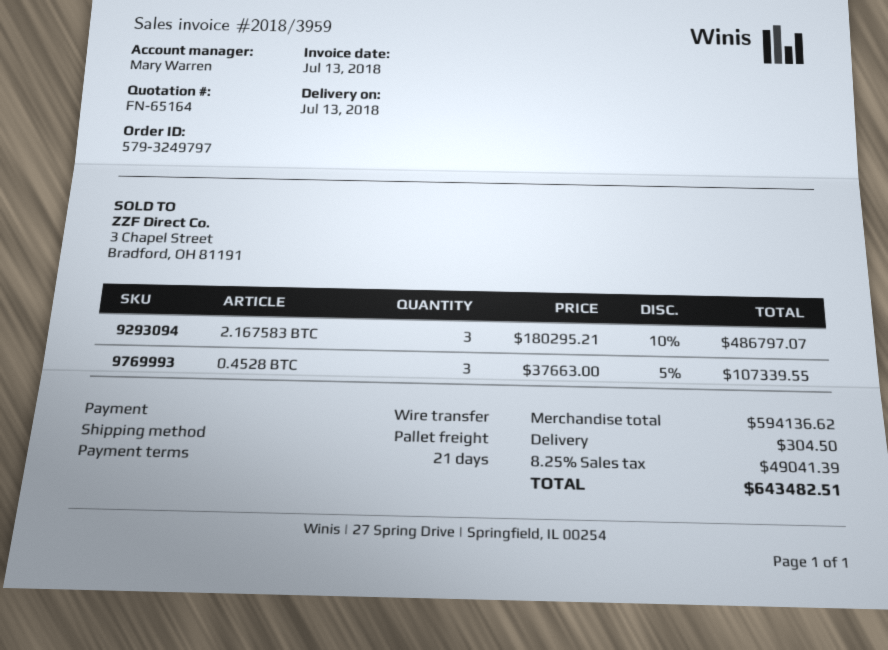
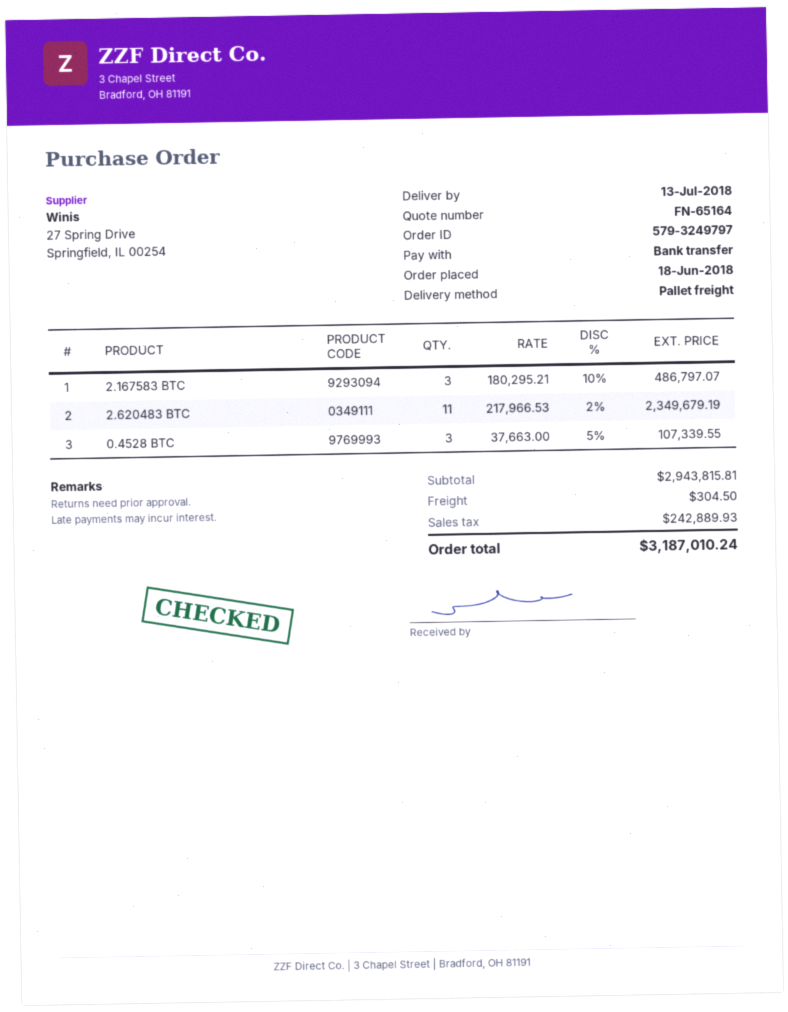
2.620483 BTC: none -> 11 x 217966.53 - 2% = 2349679.19
subtotal: 594136.62 -> 2943815.81
tax: 49041.39 -> 242889.93
total: 643482.51 -> 3187010.24

